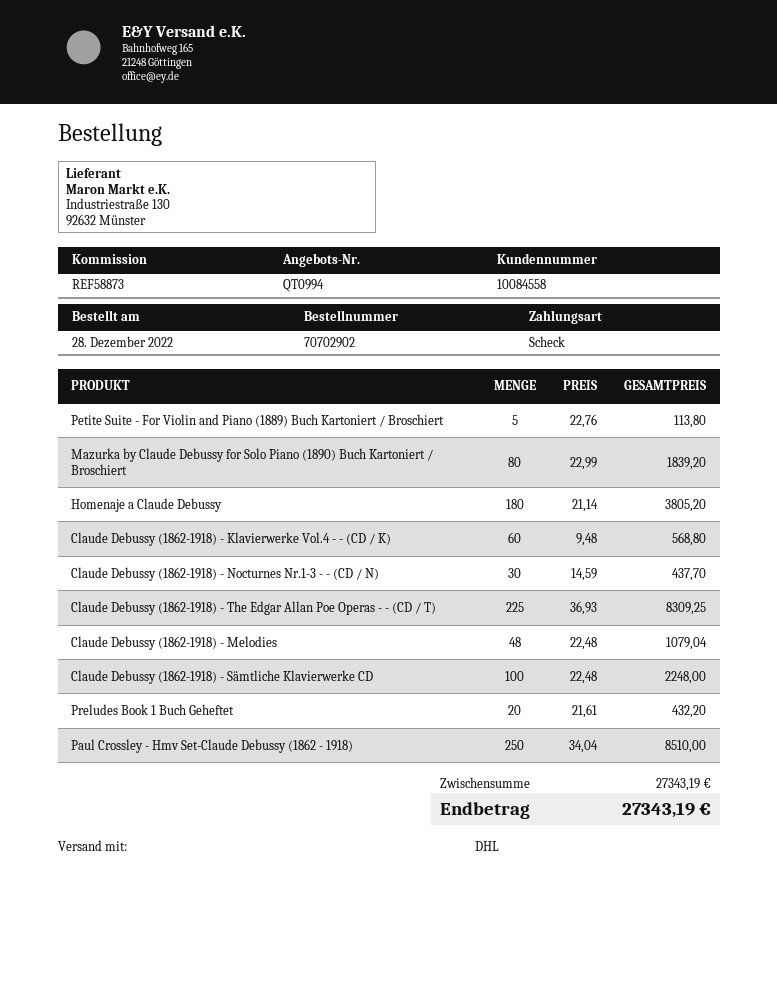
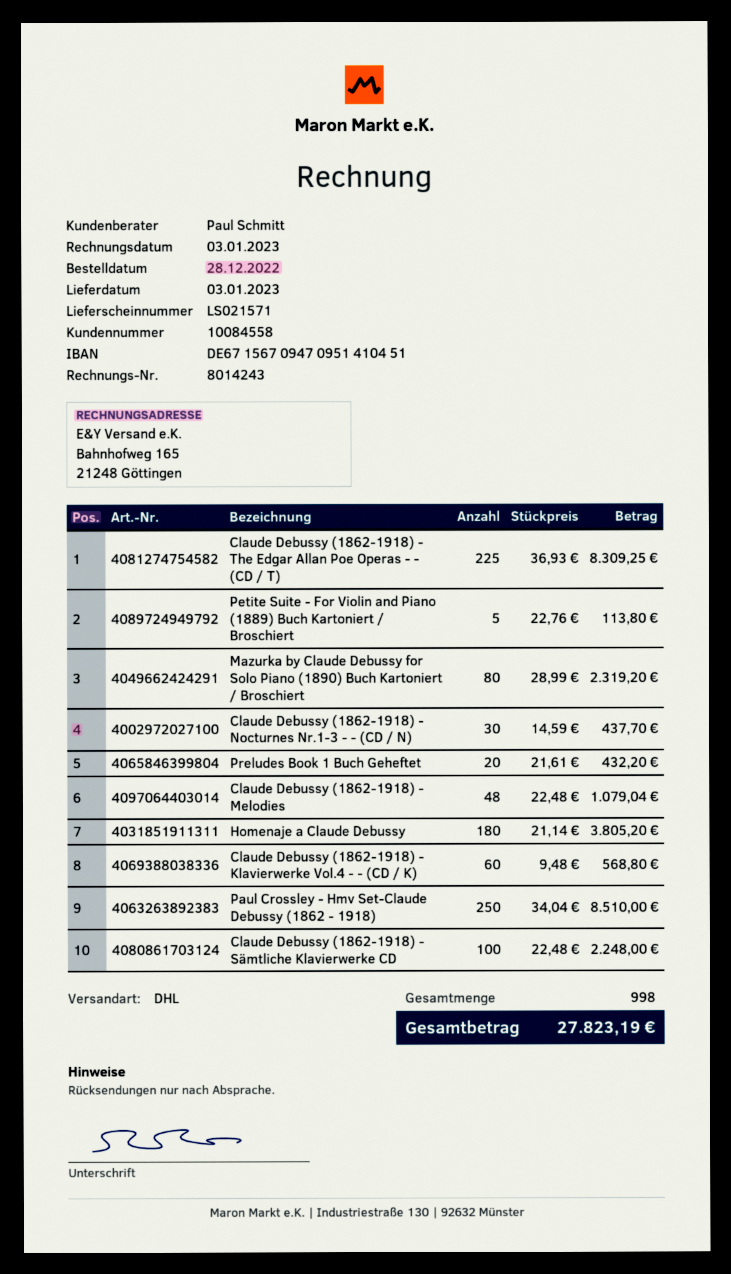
Mazurka by Claude Debussy for Solo Piano (1890) Buch Kartoniert / Broschiert: 80 x 22.99 = 1839.20 -> 80 x 28.99 = 2319.20
total: 27343.19 -> 27823.19

